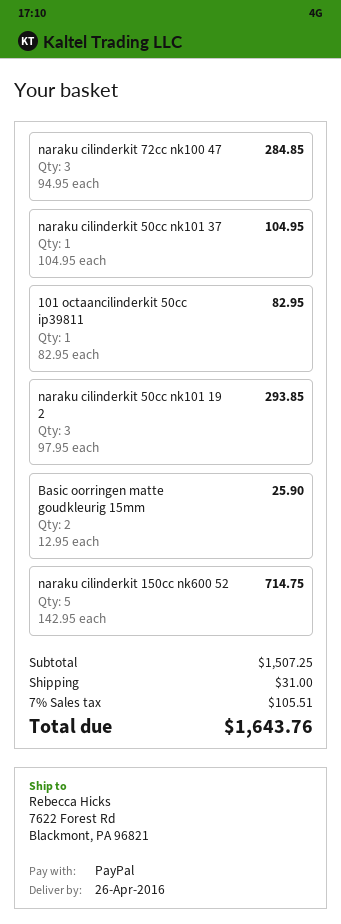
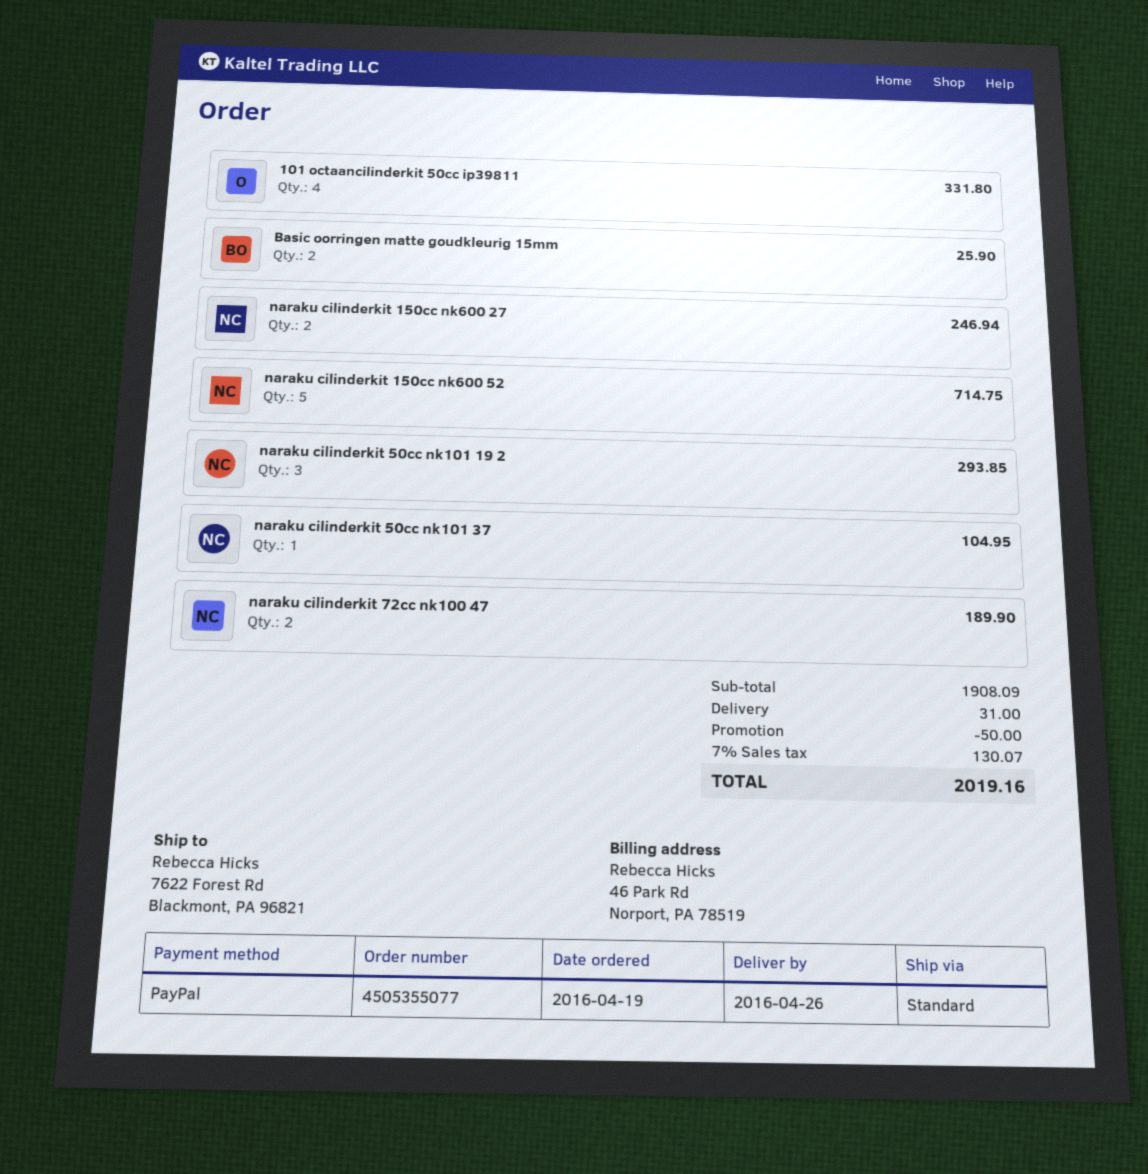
naraku cilinderkit 72cc nk100 47: 3 for 284.85 -> 2 for 189.90
101 octaancilinderkit 50cc ip39811: 1 for 82.95 -> 4 for 331.80
naraku cilinderkit 150cc nk600 27: none -> 2 for 246.94
subtotal: 1507.25 -> 1908.09
discount: none -> 50.00
tax: 7% = 105.51 -> 7% = 130.07
total: 1643.76 -> 2019.16

